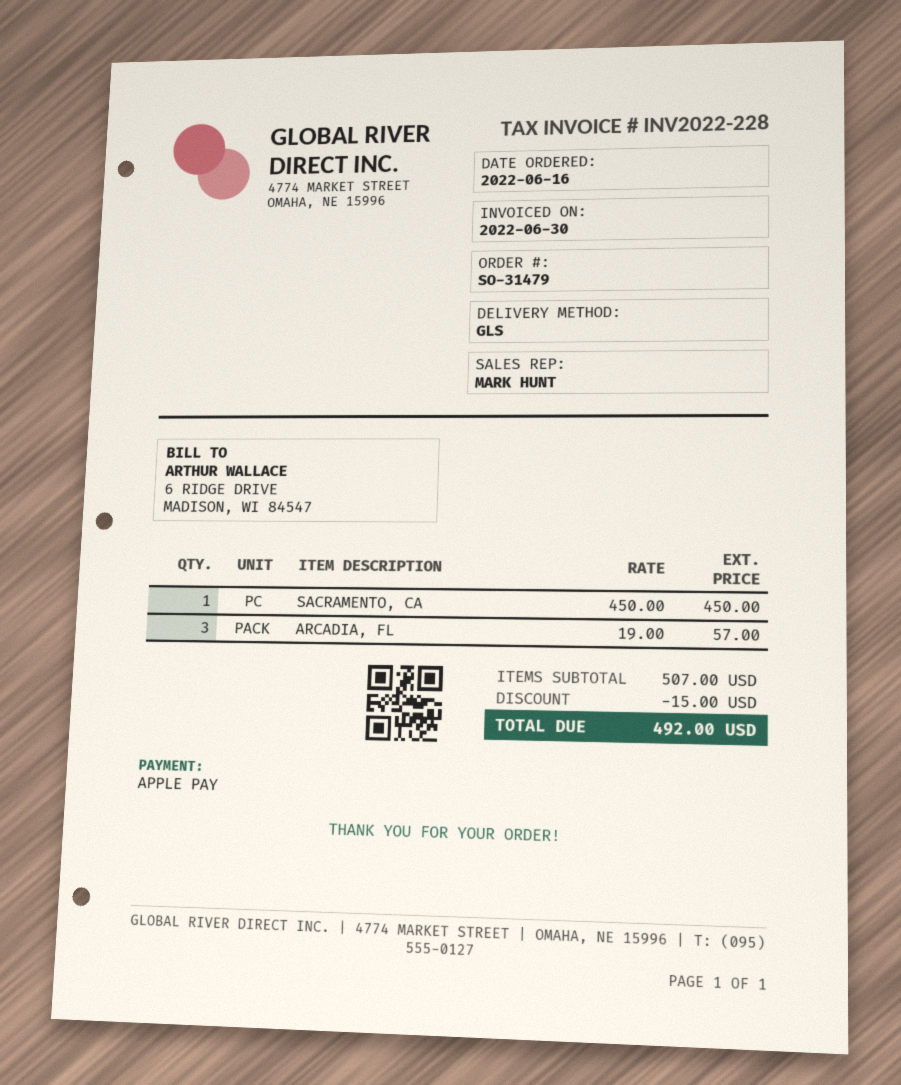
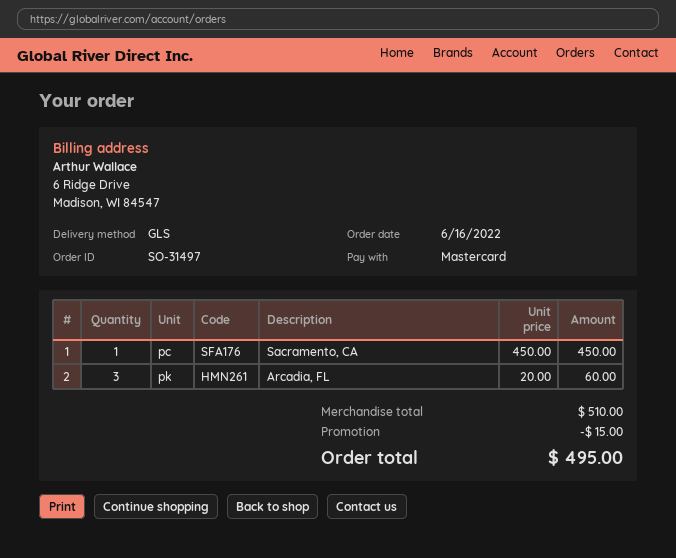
order number: SO-31479 -> SO-31497
payment method: Apple Pay -> Mastercard
ARCADIA, FL: 3 x 19.00 = 57.00 -> 3 x 20.00 = 60.00
subtotal: 507.00 -> 510.00
total: 492.00 -> 495.00

